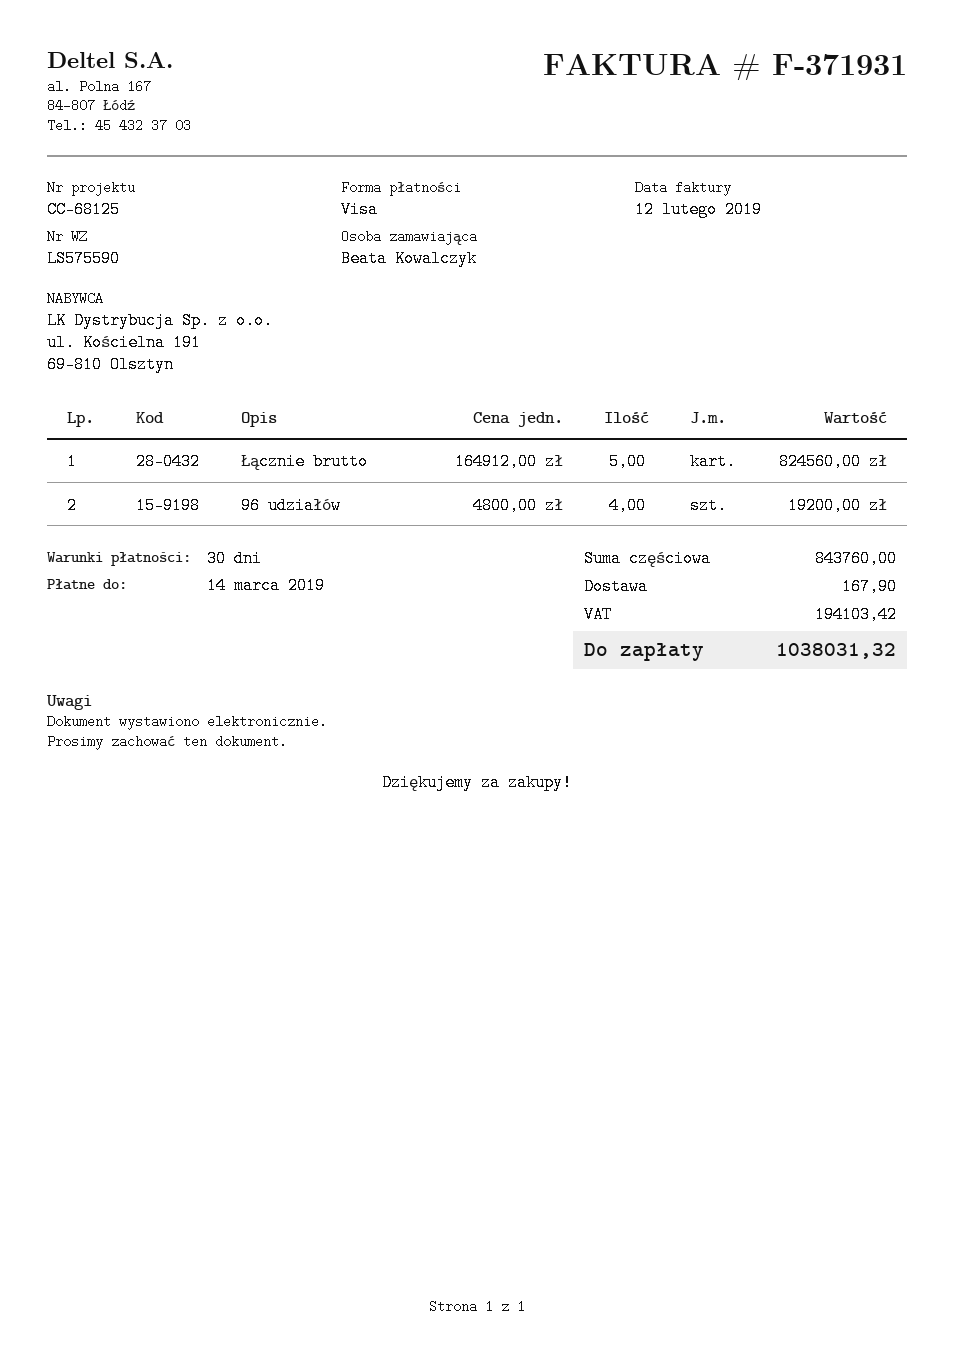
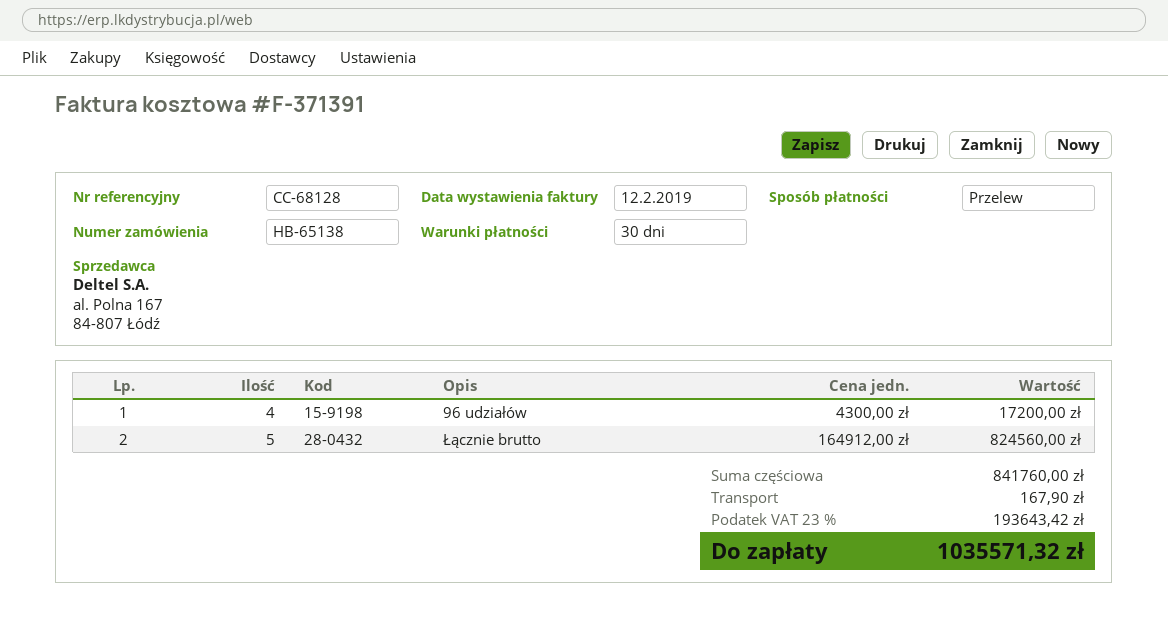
invoice number: F-371931 -> F-371391
reference: CC-68125 -> CC-68128
payment method: Visa -> bank transfer
96 udziałów: 4 x 4800.00 = 19200.00 -> 4 x 4300.00 = 17200.00
subtotal: 843760.00 -> 841760.00
tax: 194103.42 -> 193643.42
total: 1038031.32 -> 1035571.32

